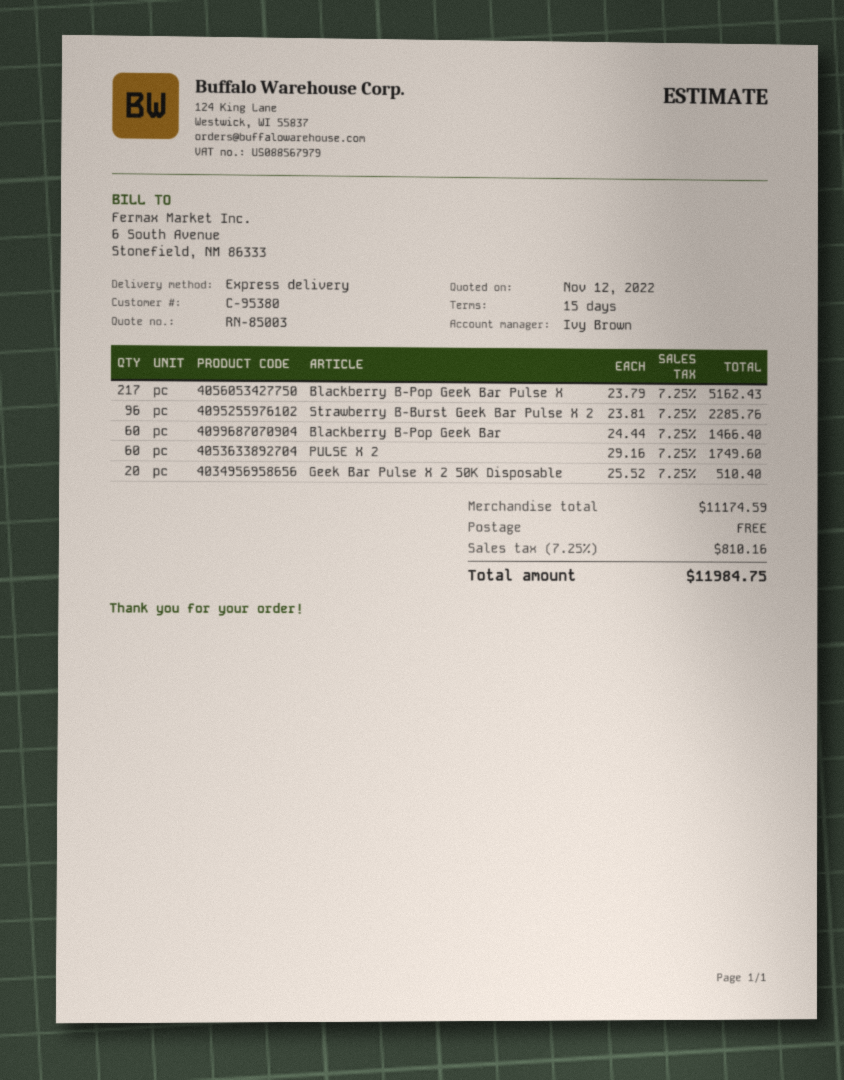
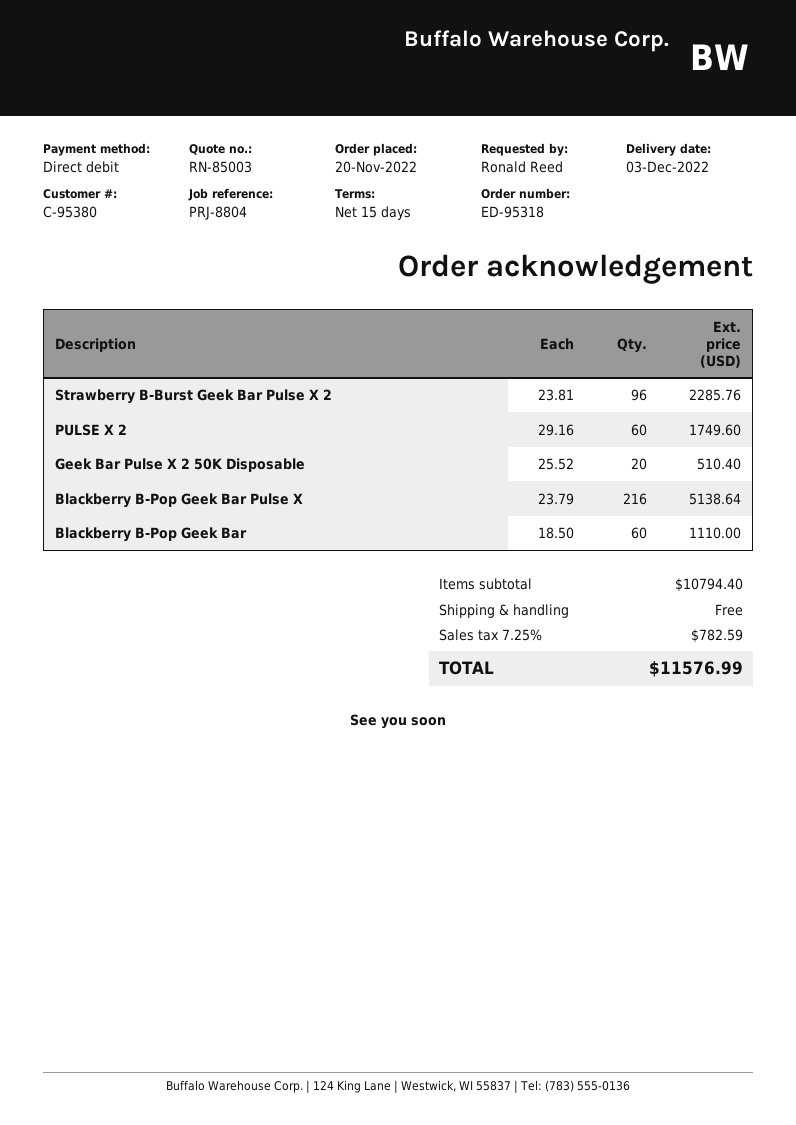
Blackberry B-Pop Geek Bar Pulse X: 217 x 23.79 = 5162.43 -> 216 x 23.79 = 5138.64
Blackberry B-Pop Geek Bar: 60 x 24.44 = 1466.40 -> 60 x 18.50 = 1110.00
subtotal: 11174.59 -> 10794.40
tax: 7.25% = 810.16 -> 7.25% = 782.59
total: 11984.75 -> 11576.99

